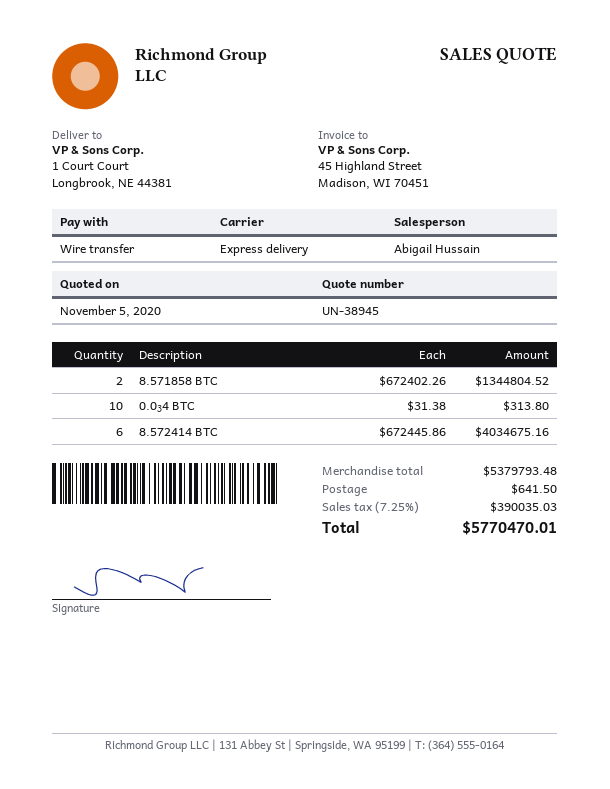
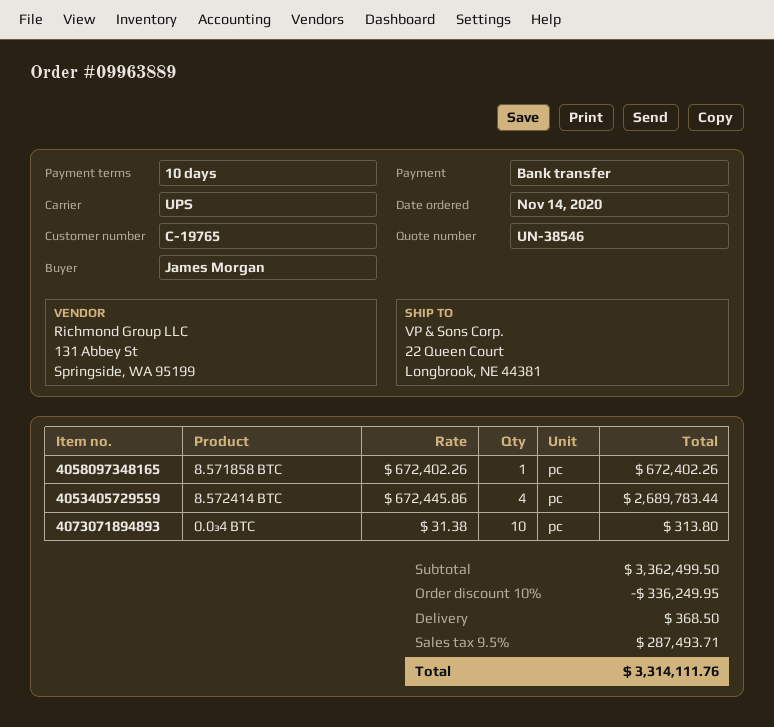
quote number: UN-38945 -> UN-38546
shipping method: express -> UPS
ship to: 1 Court Court, Longbrook, NE 44381 -> 22 Queen Court, Longbrook, NE 44381
8.571858 BTC: 2 x 672402.26 = 1344804.52 -> 1 x 672402.26 = 672402.26
8.572414 BTC: 6 x 672445.86 = 4034675.16 -> 4 x 672445.86 = 2689783.44
subtotal: 5379793.48 -> 3362499.50
discount: none -> 10% = 336249.95
shipping: 641.50 -> 368.50
tax: 7.25% = 390035.03 -> 9.5% = 287493.71
total: 5770470.01 -> 3314111.76

